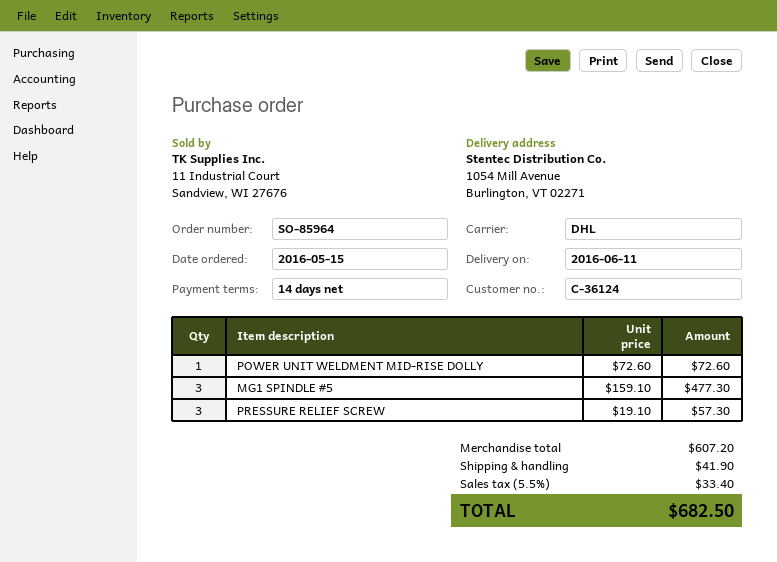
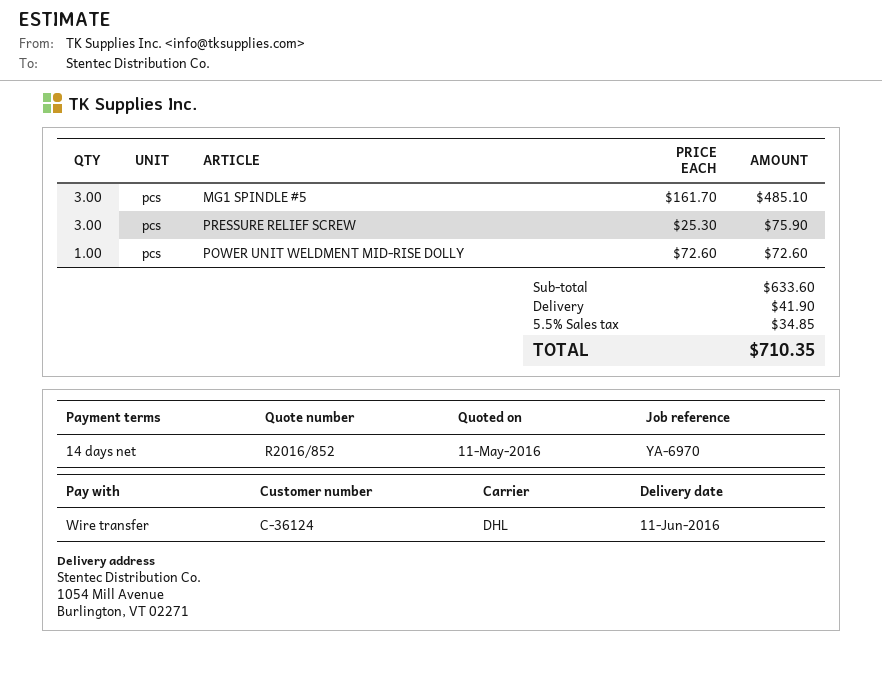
MG1 SPINDLE #5: 3 x 159.10 = 477.30 -> 3 x 161.70 = 485.10
PRESSURE RELIEF SCREW: 3 x 19.10 = 57.30 -> 3 x 25.30 = 75.90
subtotal: 607.20 -> 633.60
tax: 5.5% = 33.40 -> 5.5% = 34.85
total: 682.50 -> 710.35

